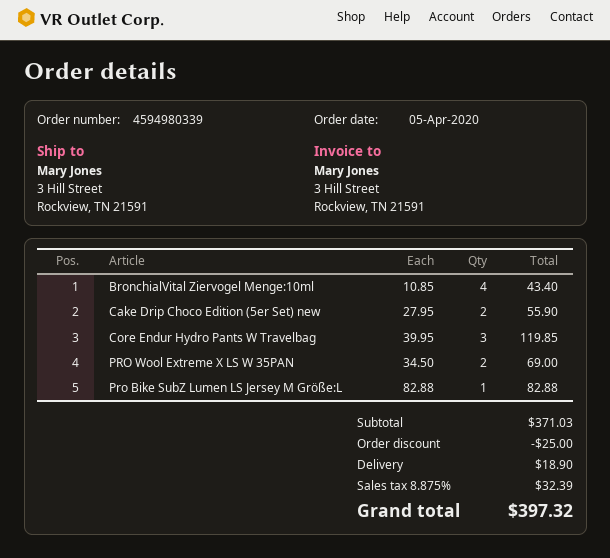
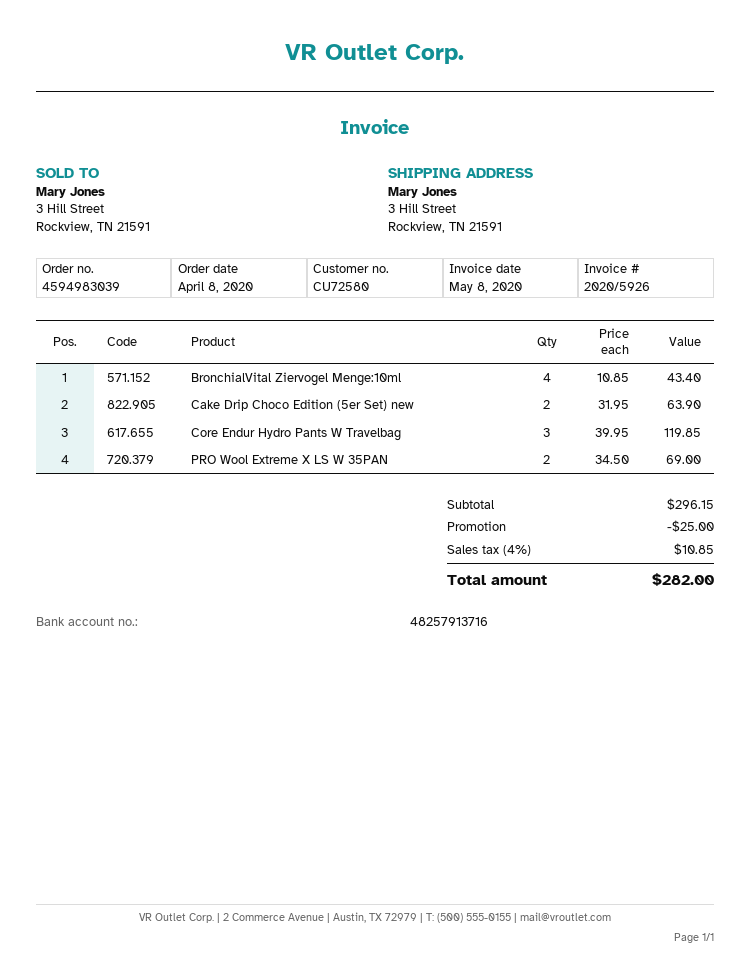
order number: 4594980339 -> 4594983039
order date: 2020-04-05 -> 2020-04-08
Cake Drip Choco Edition (5er Set) new: 2 x 27.95 = 55.90 -> 2 x 31.95 = 63.90
Pro Bike SubZ Lumen LS Jersey M Größe:L: 1 x 82.88 = 82.88 -> none
subtotal: 371.03 -> 296.15
shipping: 18.90 -> none
tax: 8.875% = 32.39 -> 4% = 10.85
total: 397.32 -> 282.00

